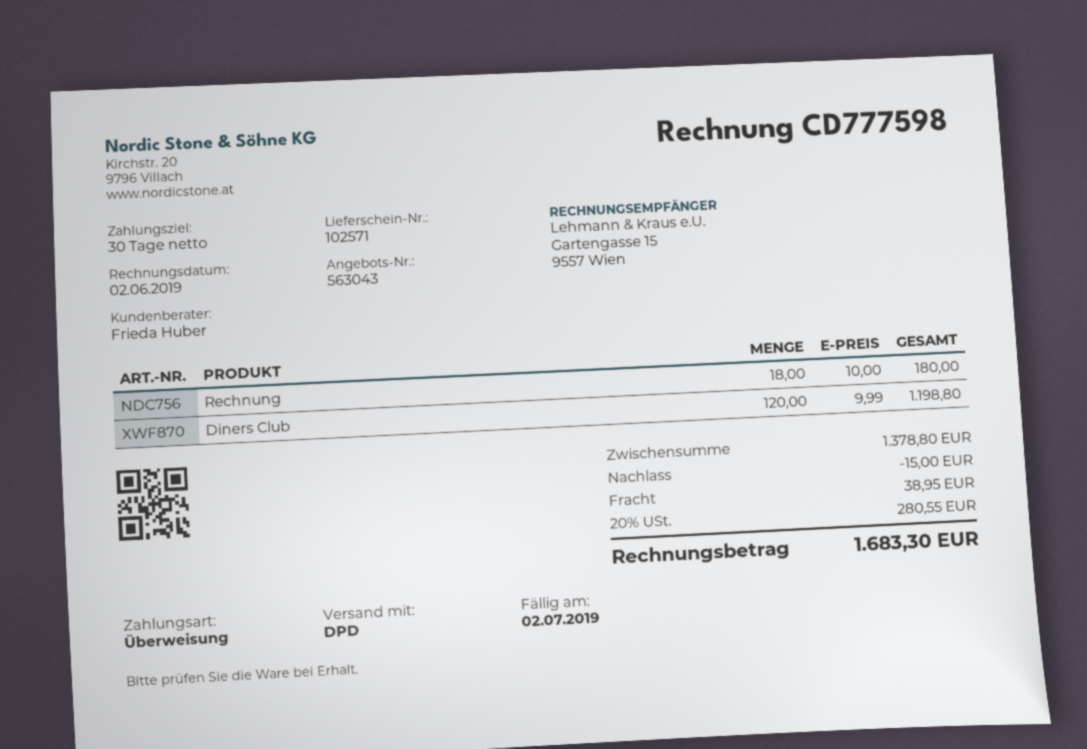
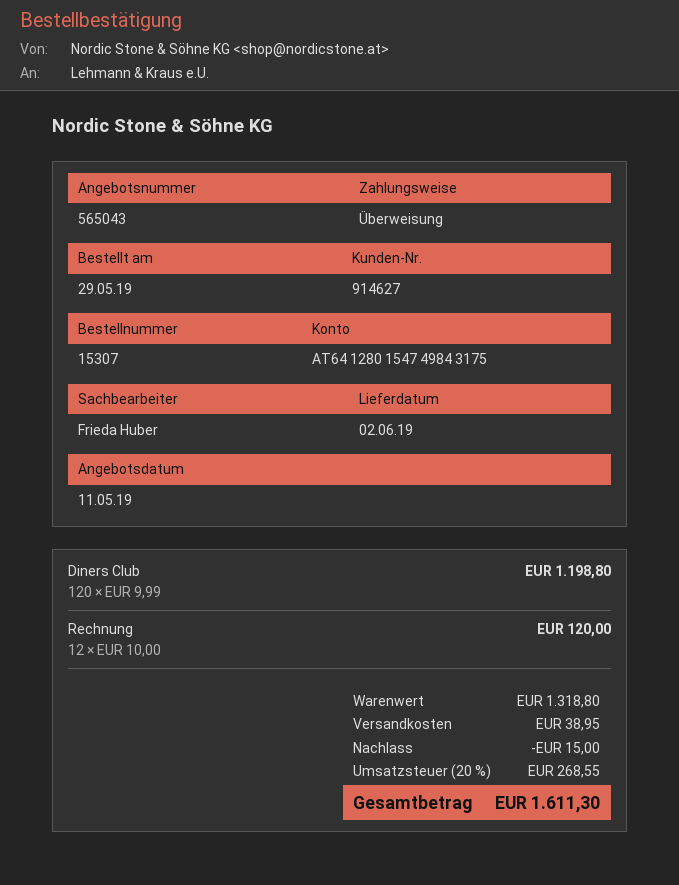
quote number: 563043 -> 565043
Rechnung: 18 x 10.00 = 180.00 -> 12 x 10.00 = 120.00
subtotal: 1378.80 -> 1318.80
tax: 20% = 280.55 -> 20% = 268.55
total: 1683.30 -> 1611.30

